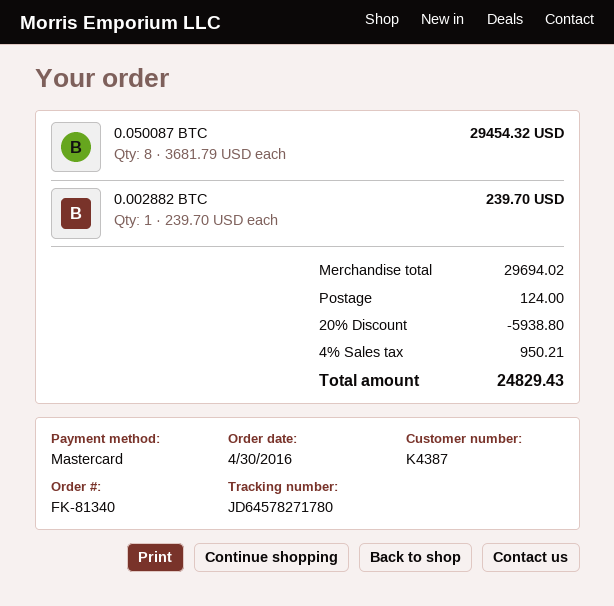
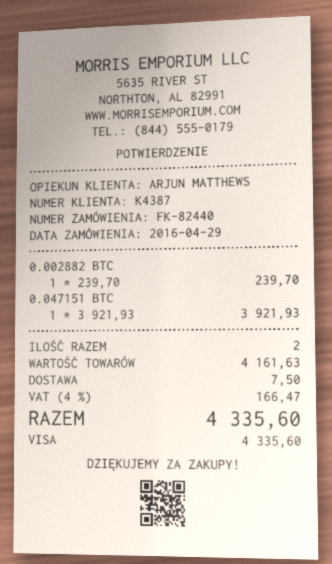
order number: FK-81340 -> FK-82440
order date: 2016-04-30 -> 2016-04-29
payment method: Mastercard -> Visa
0.050087 BTC: 8 x 3681.79 = 29454.32 -> none
0.047151 BTC: none -> 1 x 3921.93 = 3921.93
subtotal: 29694.02 -> 4161.63
discount: 20% = 5938.80 -> none
shipping: 124.00 -> 7.50
tax: 4% = 950.21 -> 4% = 166.47
total: 24829.43 -> 4335.60

